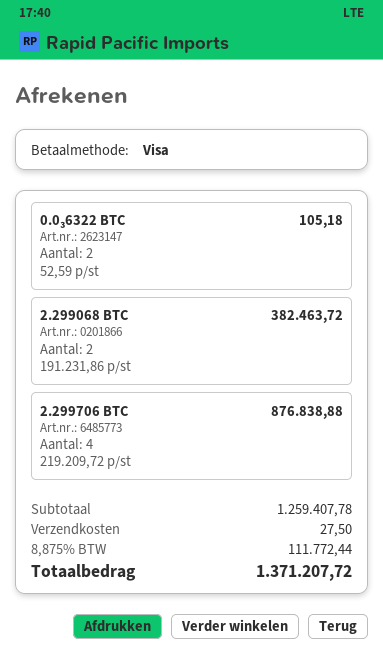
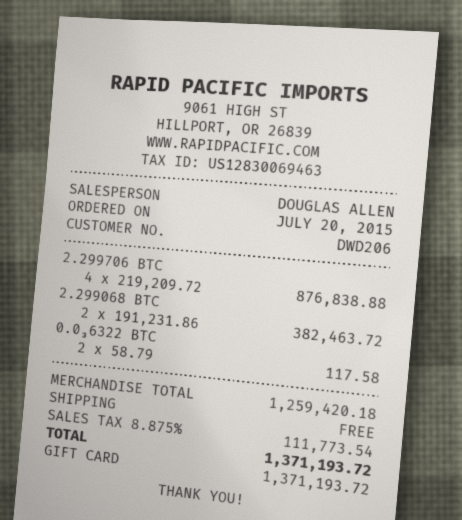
payment method: Visa -> gift card
0.0₃6322 BTC: 2 x 52.59 = 105.18 -> 2 x 58.79 = 117.58
subtotal: 1259407.78 -> 1259420.18
shipping: 27.50 -> 0.00
tax: 8.875% = 111772.44 -> 8.875% = 111773.54
total: 1371207.72 -> 1371193.72

